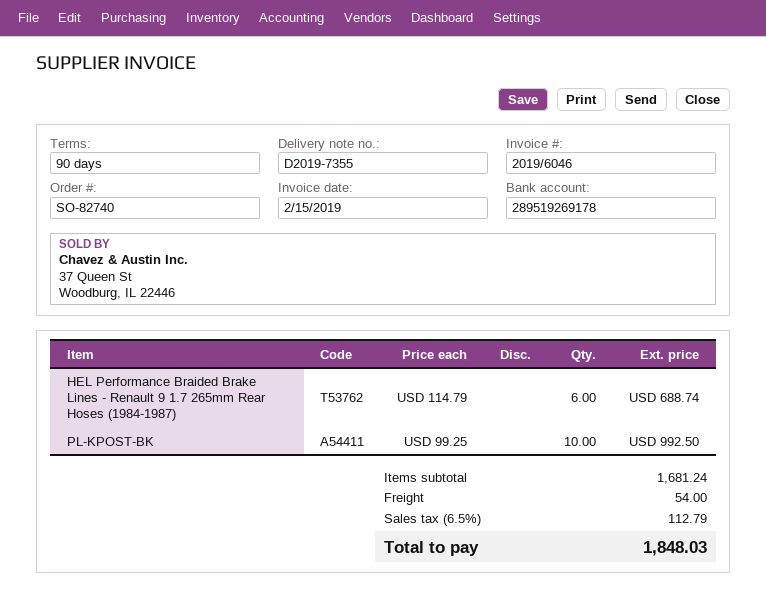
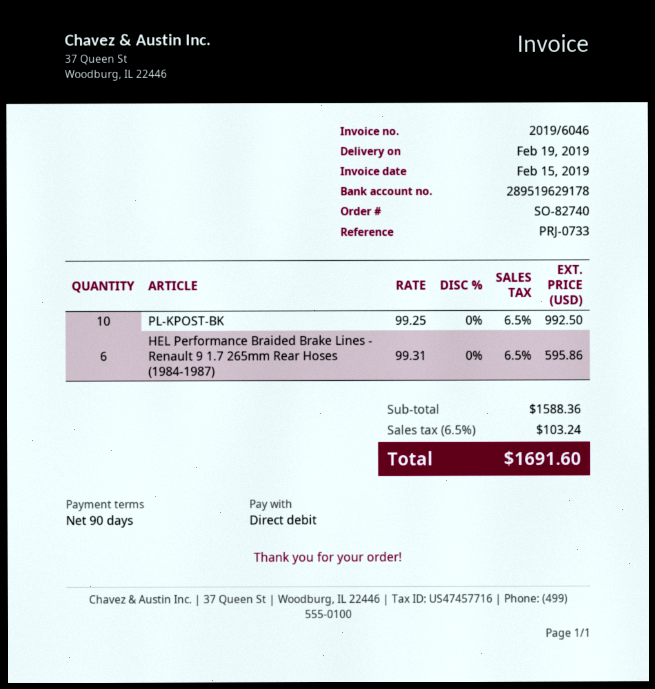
bank account: 289519269178 -> 289519629178
HEL Performance Braided Brake Lines - Renault 9 1.7 265mm Rear Hoses (1984-1987): 6 x 114.79 = 688.74 -> 6 x 99.31 = 595.86
subtotal: 1681.24 -> 1588.36
shipping: 54.00 -> none
tax: 6.5% = 112.79 -> 6.5% = 103.24
total: 1848.03 -> 1691.60

